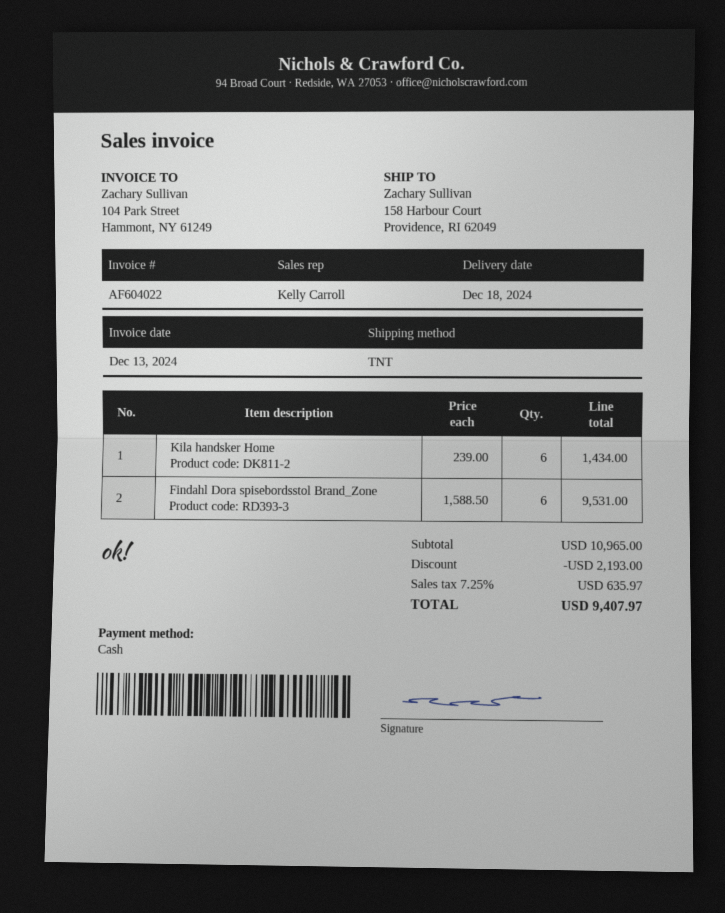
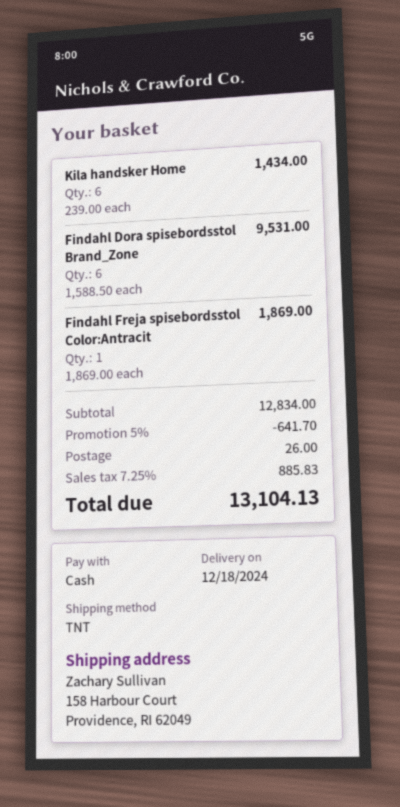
Findahl Freja spisebordsstol Color:Antracit: none -> 1 x 1869.00 = 1869.00
subtotal: 10965.00 -> 12834.00
discount: 2193.00 -> 641.70
shipping: none -> 26.00
tax: 7.25% = 635.97 -> 7.25% = 885.83
total: 9407.97 -> 13104.13

